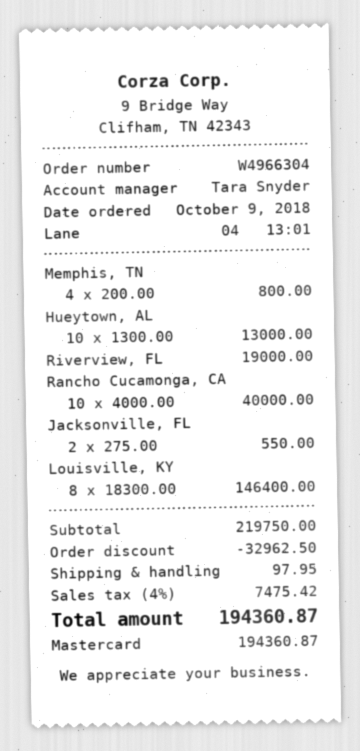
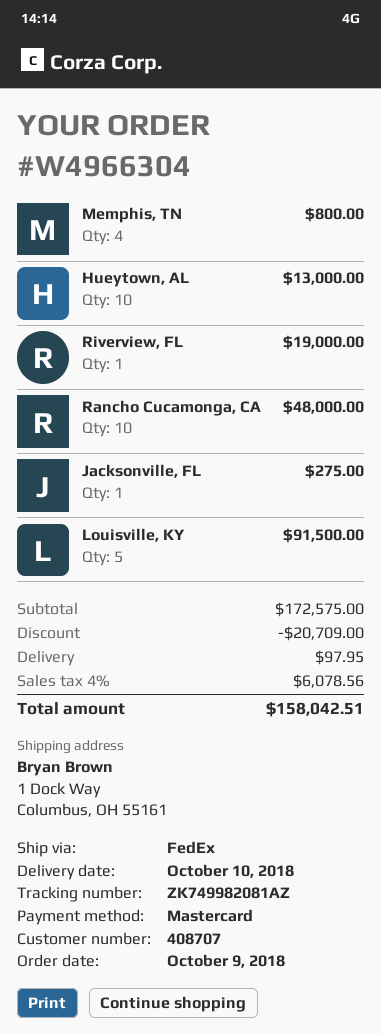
Rancho Cucamonga, CA: 10 for 40000.00 -> 10 for 48000.00
Jacksonville, FL: 2 for 550.00 -> 1 for 275.00
Louisville, KY: 8 for 146400.00 -> 5 for 91500.00
subtotal: 219750.00 -> 172575.00
discount: 32962.50 -> 20709.00
tax: 4% = 7475.42 -> 4% = 6078.56
total: 194360.87 -> 158042.51

